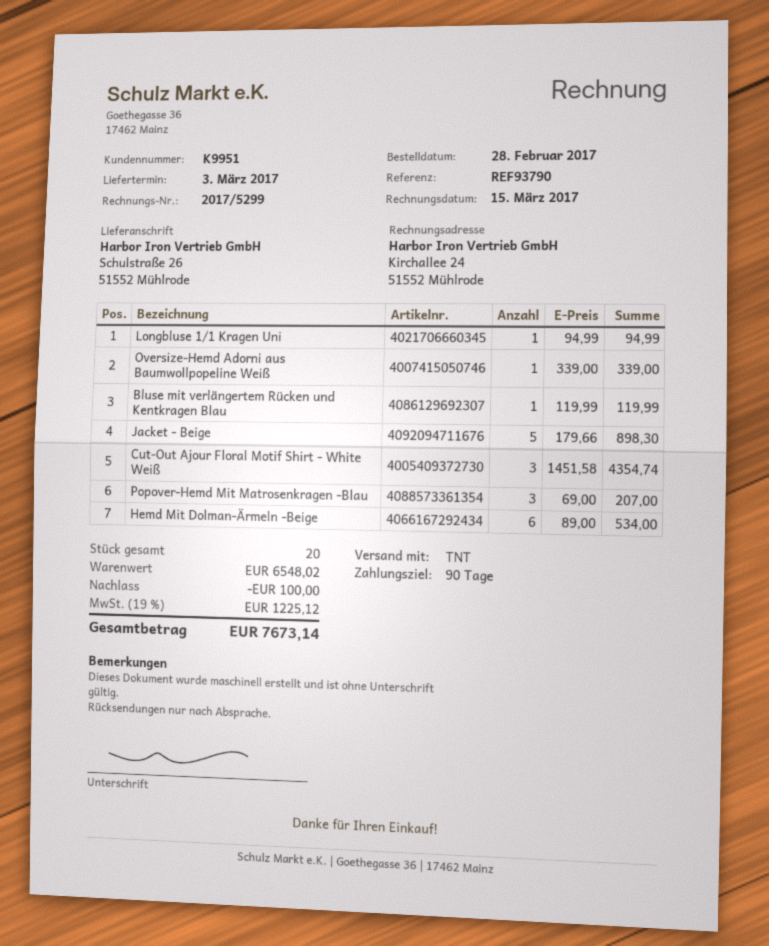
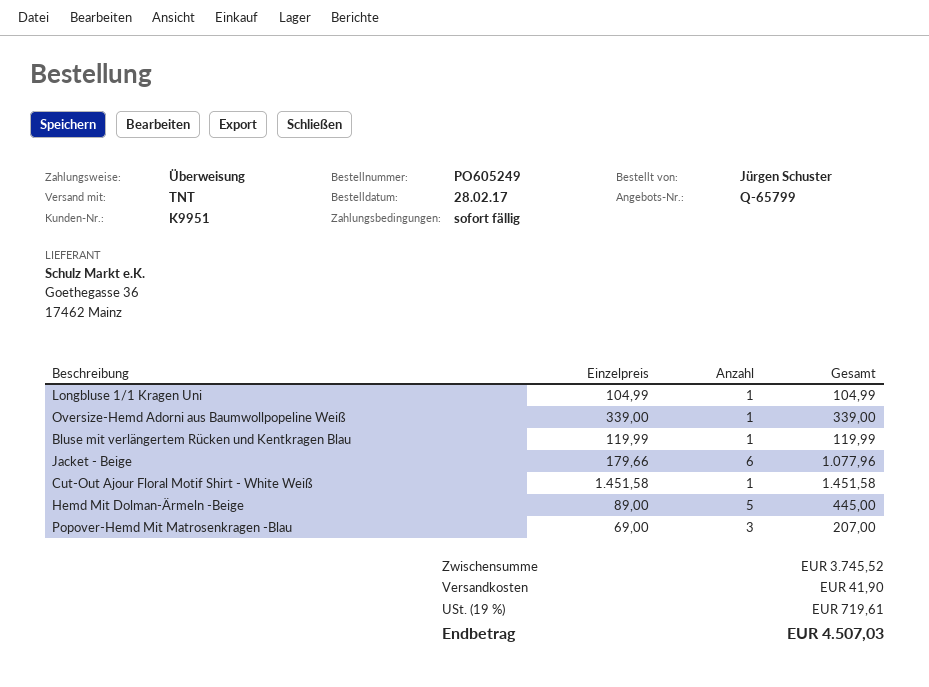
payment terms: 90 days -> on receipt
Longbluse 1/1 Kragen Uni: 1 x 94.99 = 94.99 -> 1 x 104.99 = 104.99
Jacket - Beige: 5 x 179.66 = 898.30 -> 6 x 179.66 = 1077.96
Cut-Out Ajour Floral Motif Shirt - White Weiß: 3 x 1451.58 = 4354.74 -> 1 x 1451.58 = 1451.58
Hemd Mit Dolman-Ärmeln -Beige: 6 x 89.00 = 534.00 -> 5 x 89.00 = 445.00
subtotal: 6548.02 -> 3745.52
discount: 100.00 -> none
shipping: none -> 41.90
tax: 19% = 1225.12 -> 19% = 719.61
total: 7673.14 -> 4507.03

